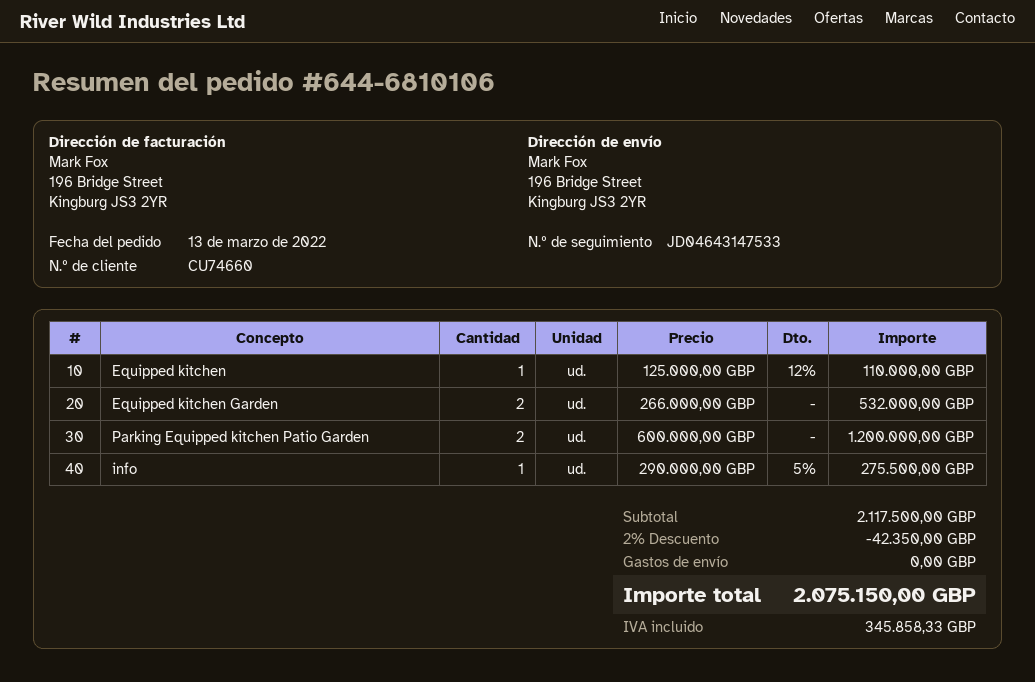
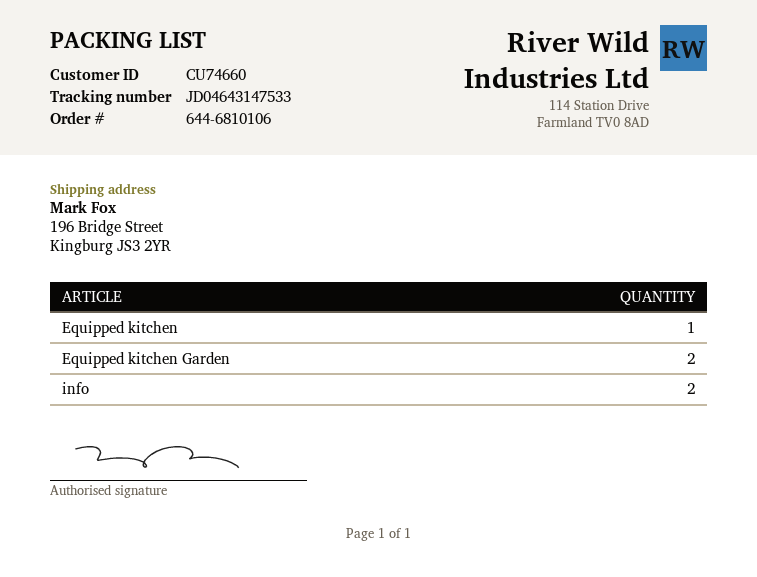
Parking Equipped kitchen Patio Garden: 2 -> none
info: 1 -> 2

